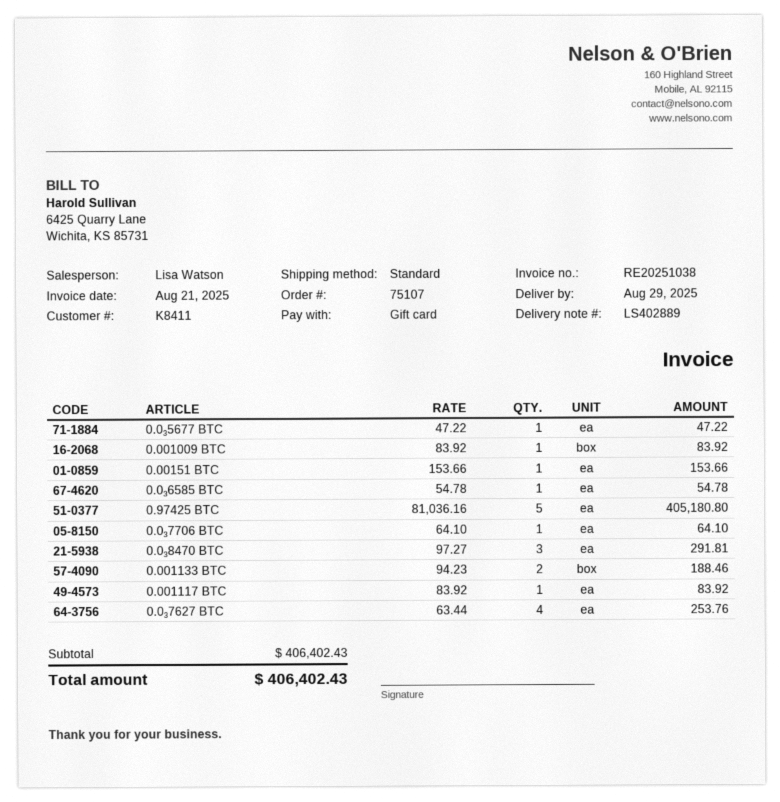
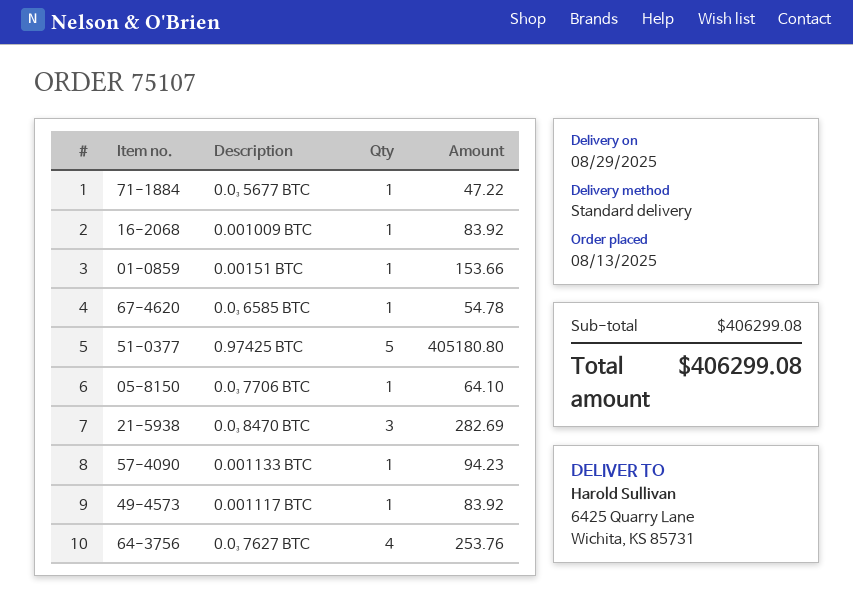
0.0₃8470 BTC: 3 for 291.81 -> 3 for 282.69
0.001133 BTC: 2 for 188.46 -> 1 for 94.23
subtotal: 406402.43 -> 406299.08
total: 406402.43 -> 406299.08

